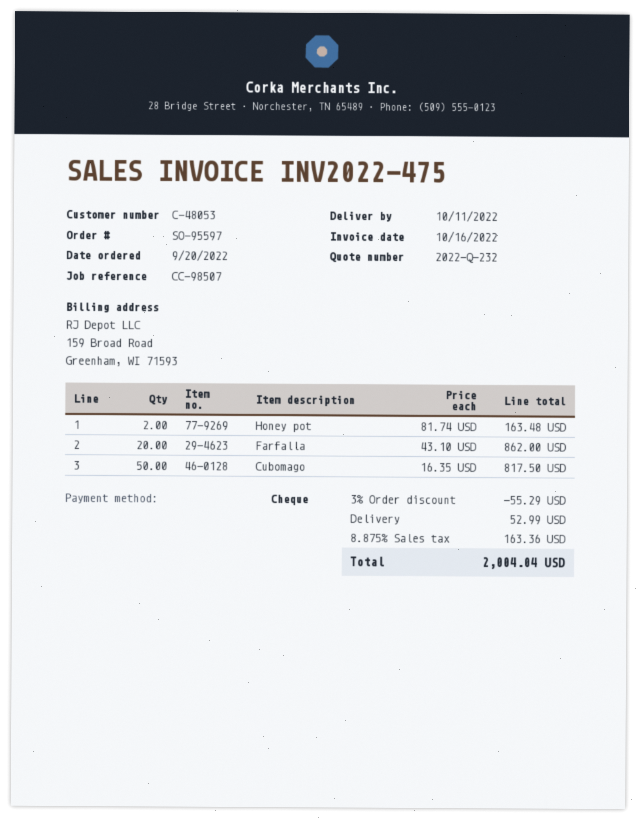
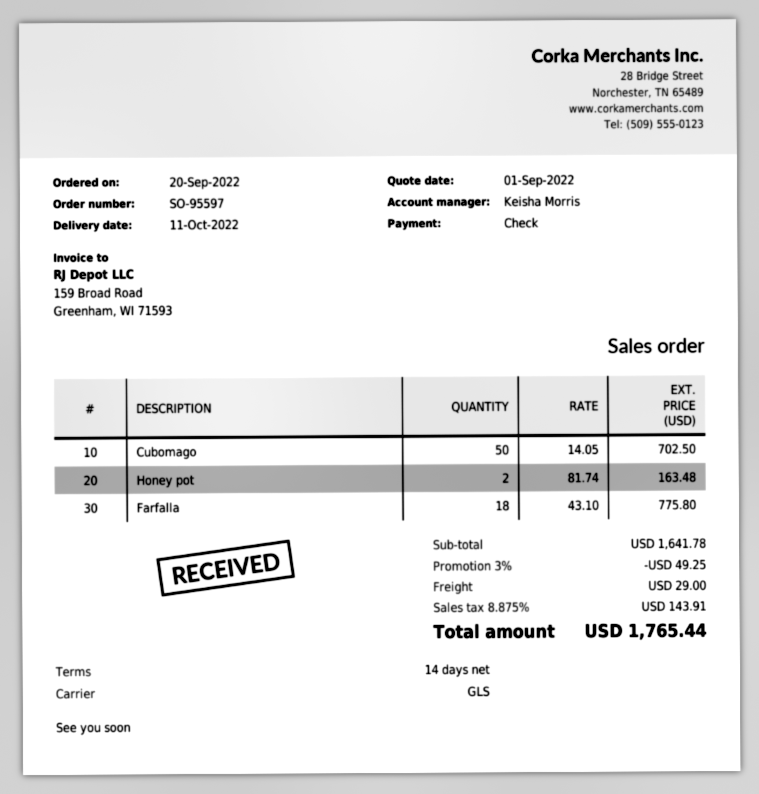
Farfalla: 20 x 43.10 = 862.00 -> 18 x 43.10 = 775.80
Cubomago: 50 x 16.35 = 817.50 -> 50 x 14.05 = 702.50
discount: 3% = 55.29 -> 3% = 49.25
shipping: 52.99 -> 29.00
tax: 8.875% = 163.36 -> 8.875% = 143.91
total: 2004.04 -> 1765.44

